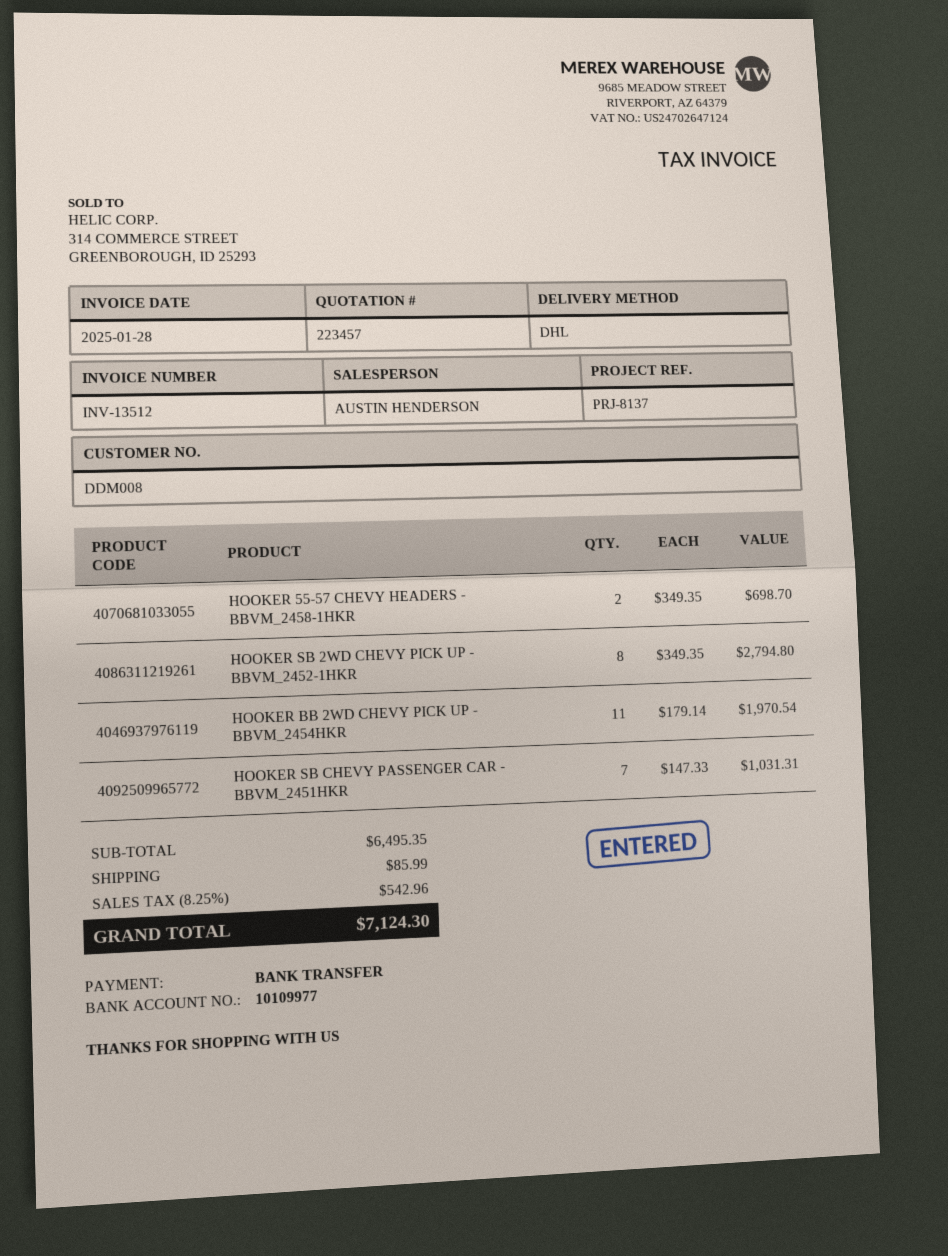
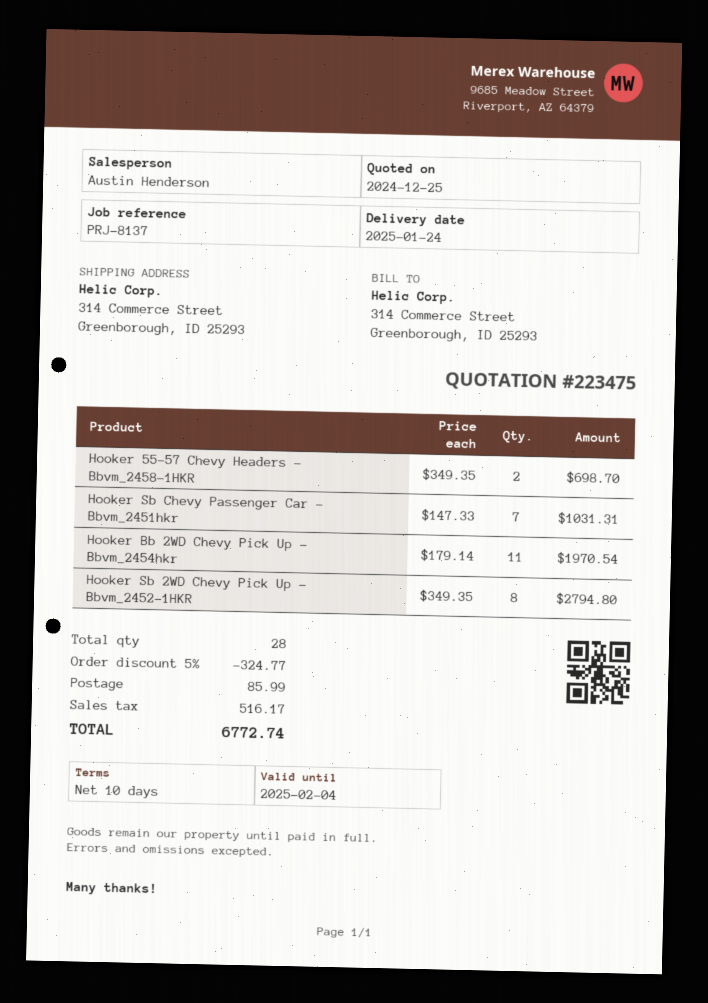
quote number: 223457 -> 223475
discount: none -> 5% = 324.77
tax: 542.96 -> 516.17
total: 7124.30 -> 6772.74

